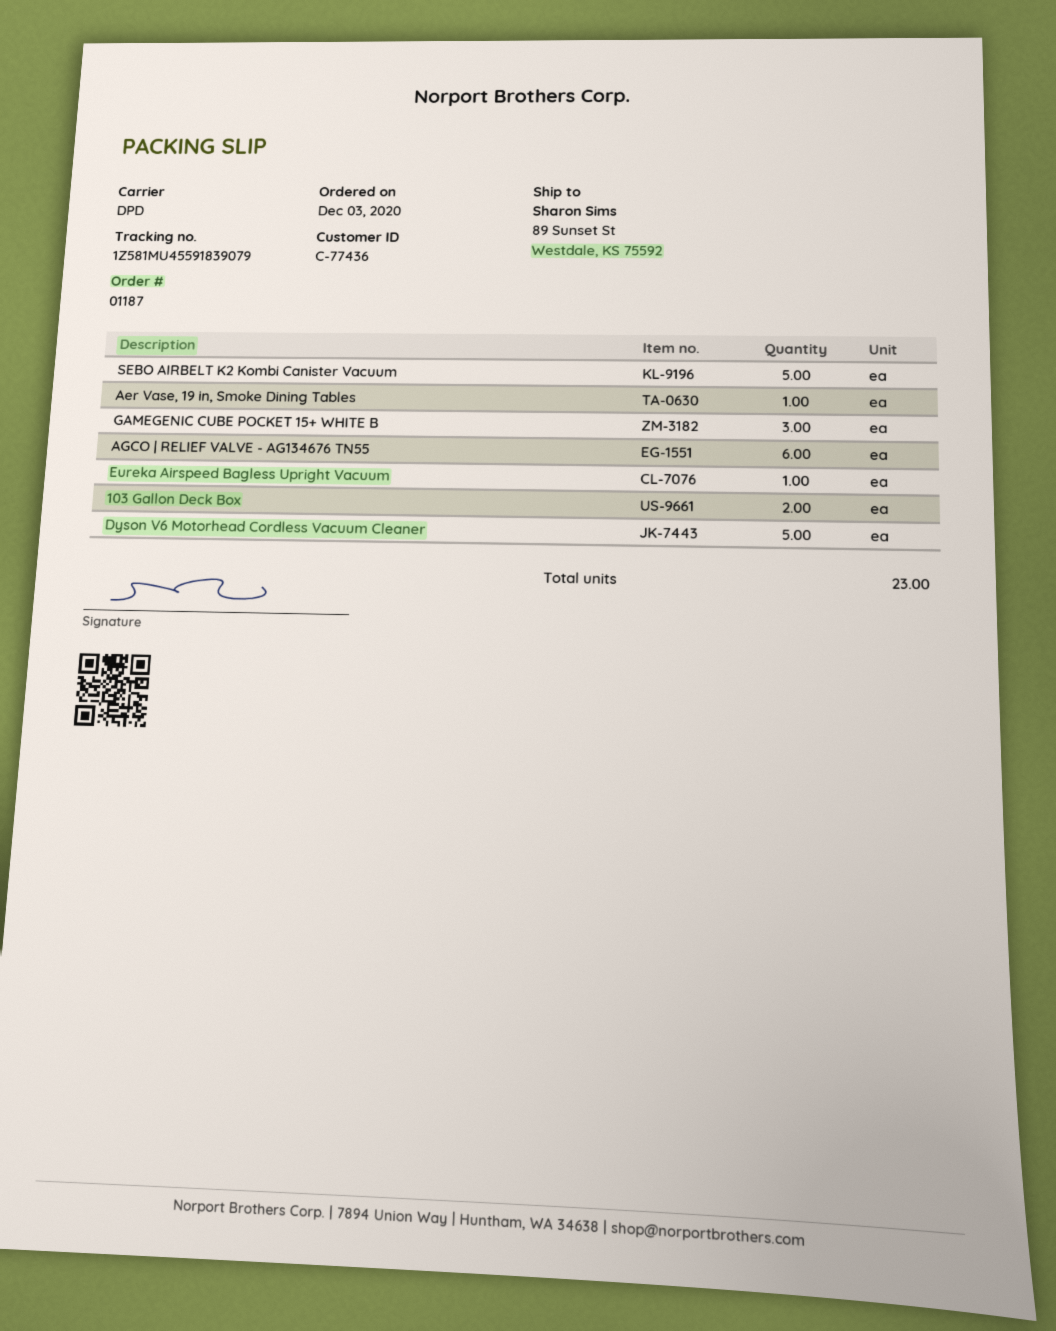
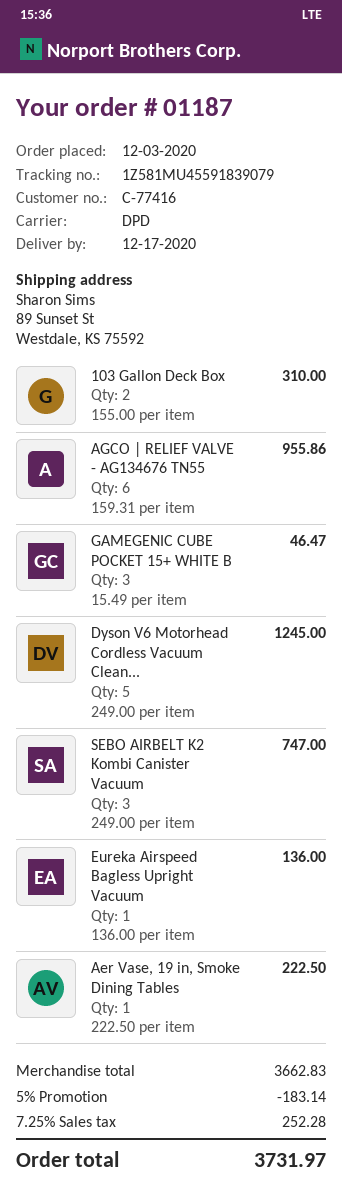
customer number: C-77436 -> C-77416
SEBO AIRBELT K2 Kombi Canister Vacuum: 5 -> 3

